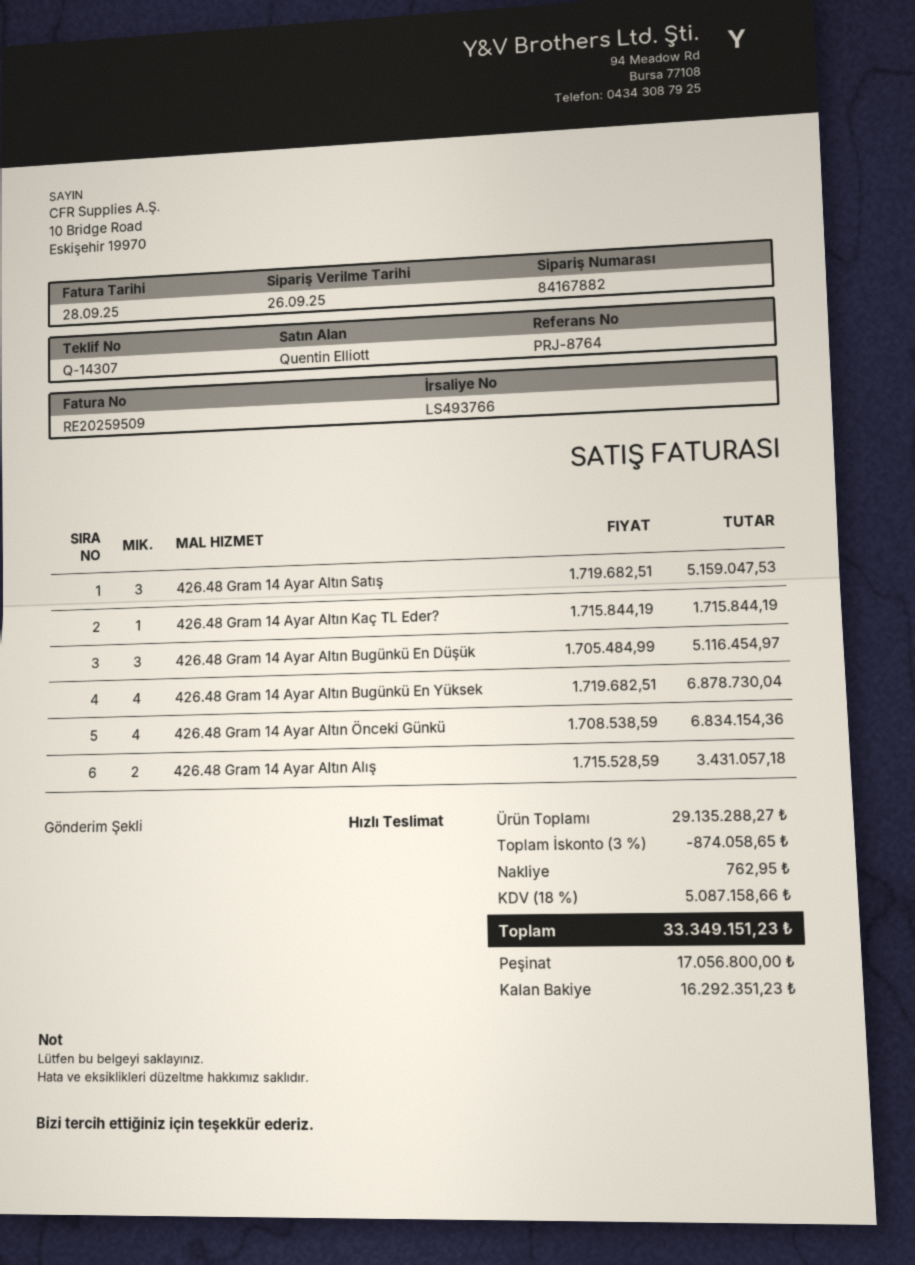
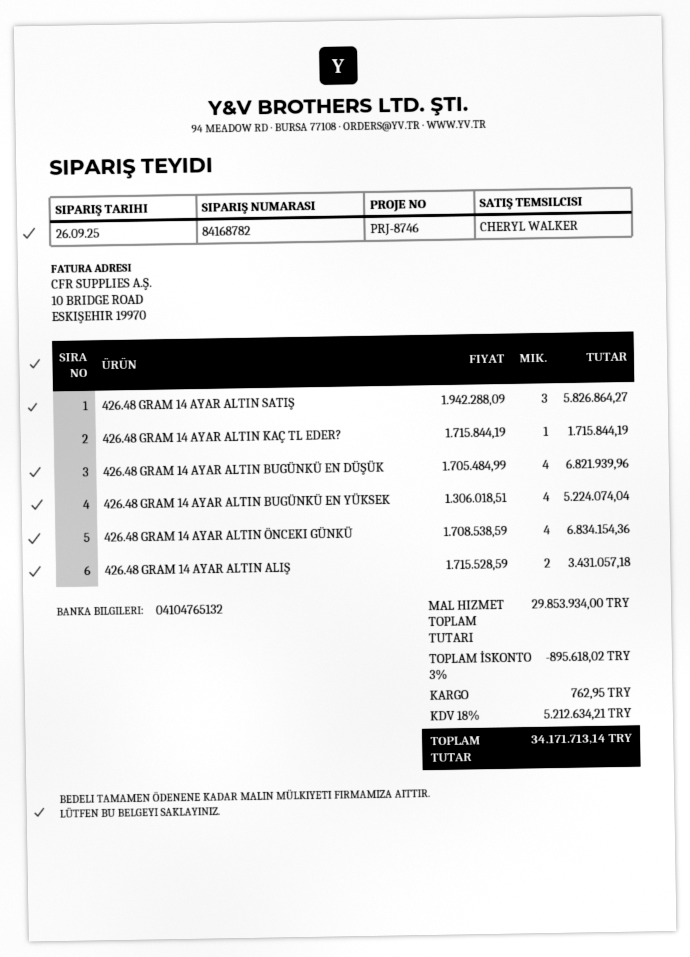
order number: 84167882 -> 84168782
reference: PRJ-8764 -> PRJ-8746
426.48 Gram 14 Ayar Altın Satış: 3 x 1719682.51 = 5159047.53 -> 3 x 1942288.09 = 5826864.27
426.48 Gram 14 Ayar Altın Bugünkü En Düşük: 3 x 1705484.99 = 5116454.97 -> 4 x 1705484.99 = 6821939.96
426.48 Gram 14 Ayar Altın Bugünkü En Yüksek: 4 x 1719682.51 = 6878730.04 -> 4 x 1306018.51 = 5224074.04
subtotal: 29135288.27 -> 29853934.00
discount: 3% = 874058.65 -> 3% = 895618.02
tax: 18% = 5087158.66 -> 18% = 5212634.21
total: 33349151.23 -> 34171713.14

